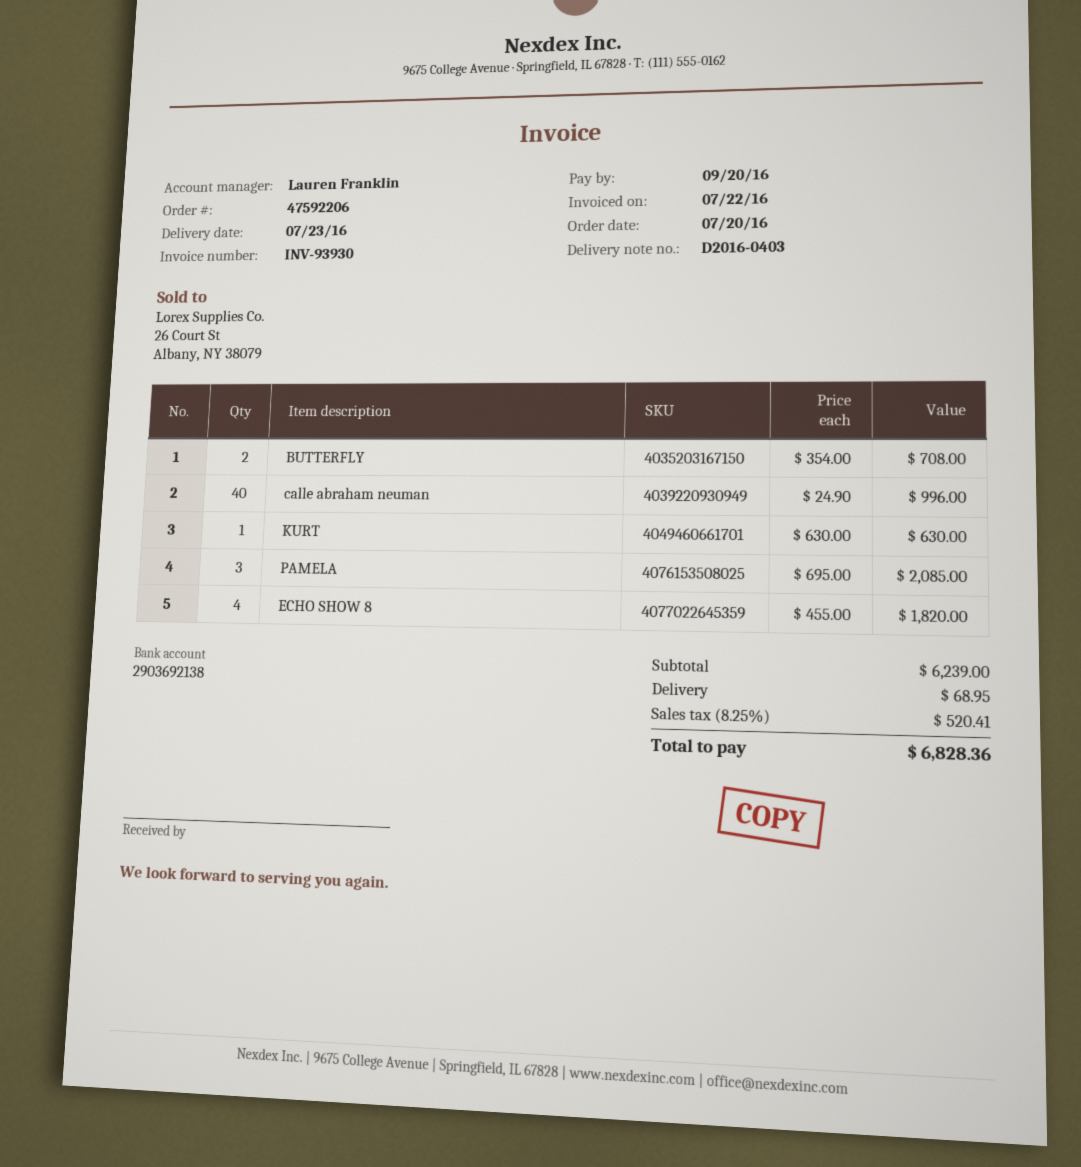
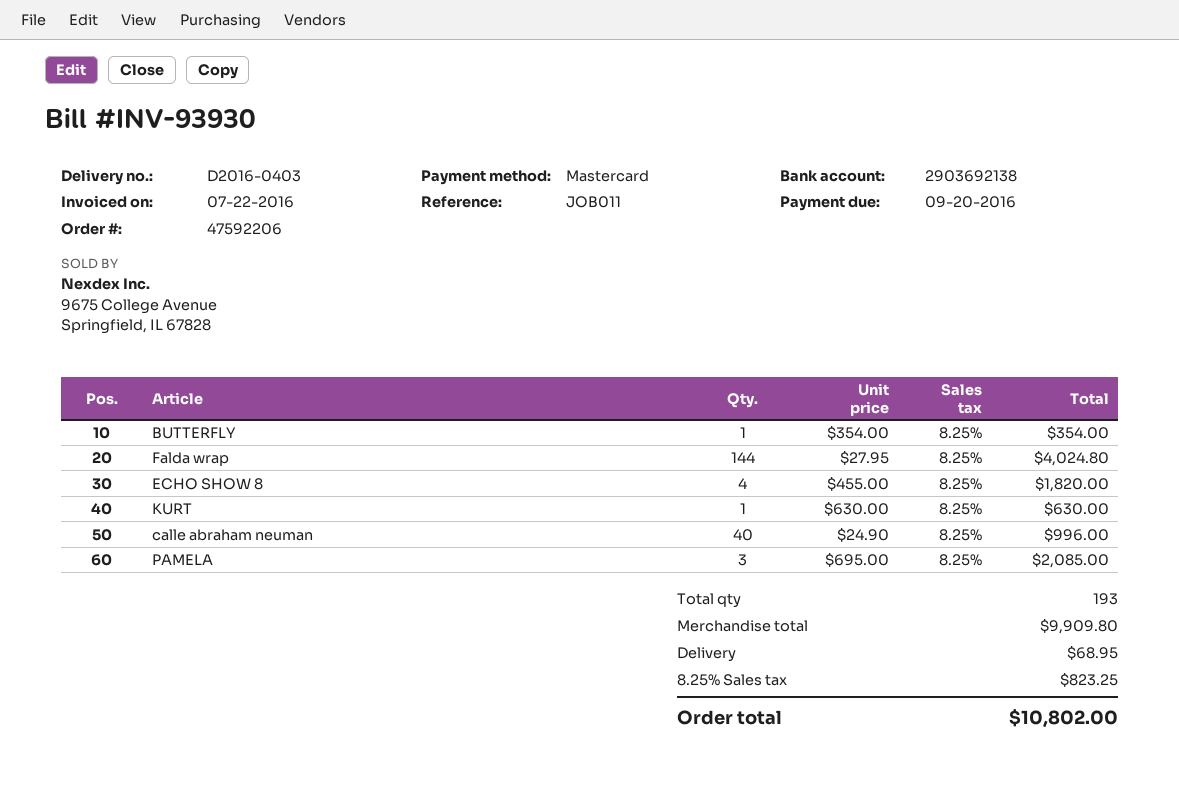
BUTTERFLY: 2 x 354.00 = 708.00 -> 1 x 354.00 = 354.00
Falda wrap: none -> 144 x 27.95 = 4024.80
subtotal: 6239.00 -> 9909.80
tax: 8.25% = 520.41 -> 8.25% = 823.25
total: 6828.36 -> 10802.00

